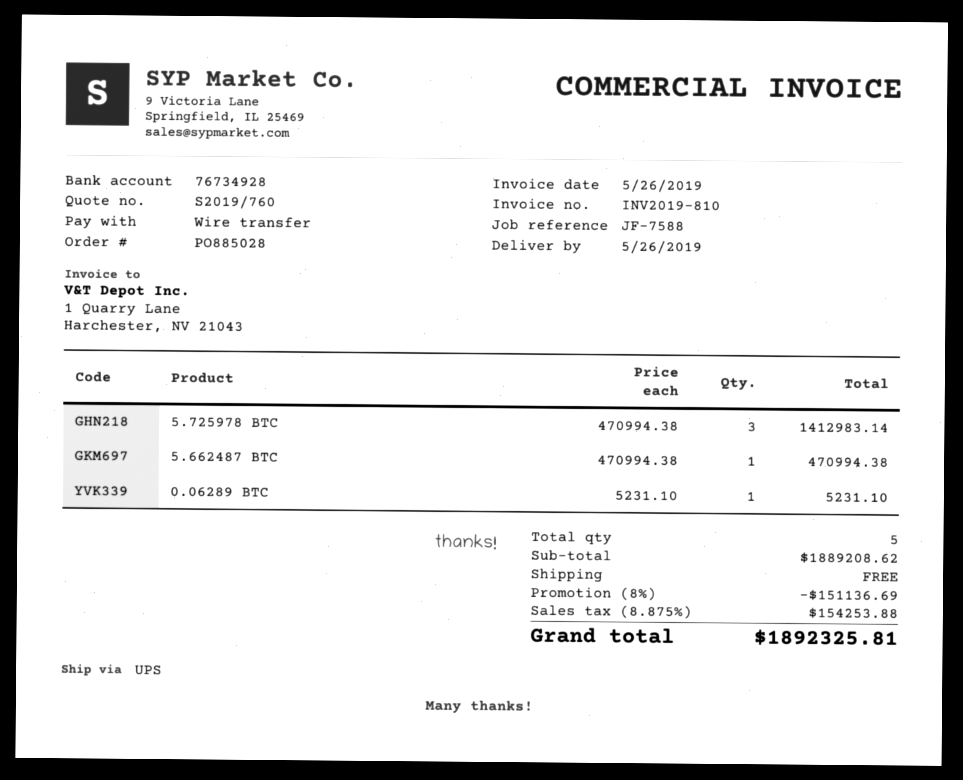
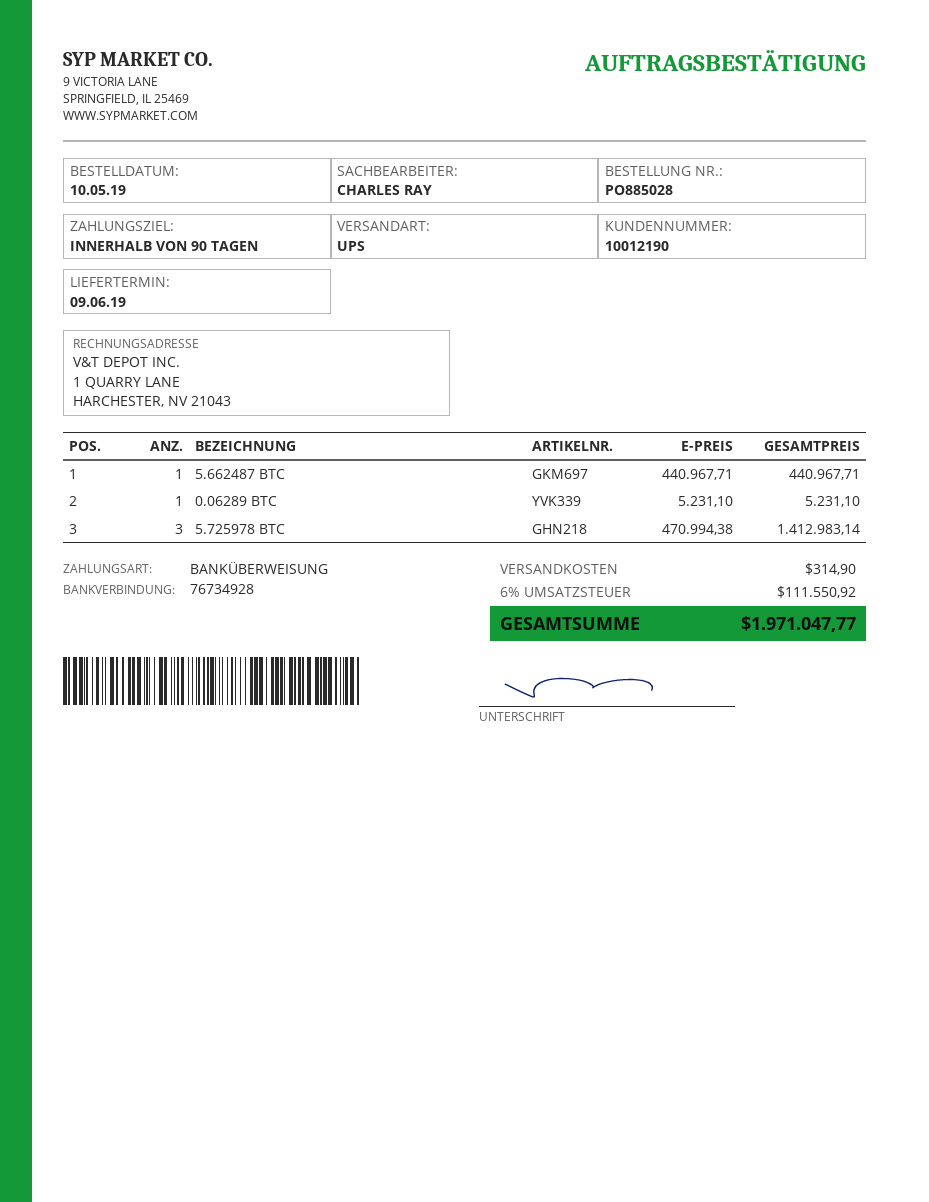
delivery date: 2019-05-26 -> 2019-06-09
5.662487 BTC: 1 x 470994.38 = 470994.38 -> 1 x 440967.71 = 440967.71
discount: 8% = 151136.69 -> none
shipping: 0.00 -> 314.90
tax: 8.875% = 154253.88 -> 6% = 111550.92
total: 1892325.81 -> 1971047.77

